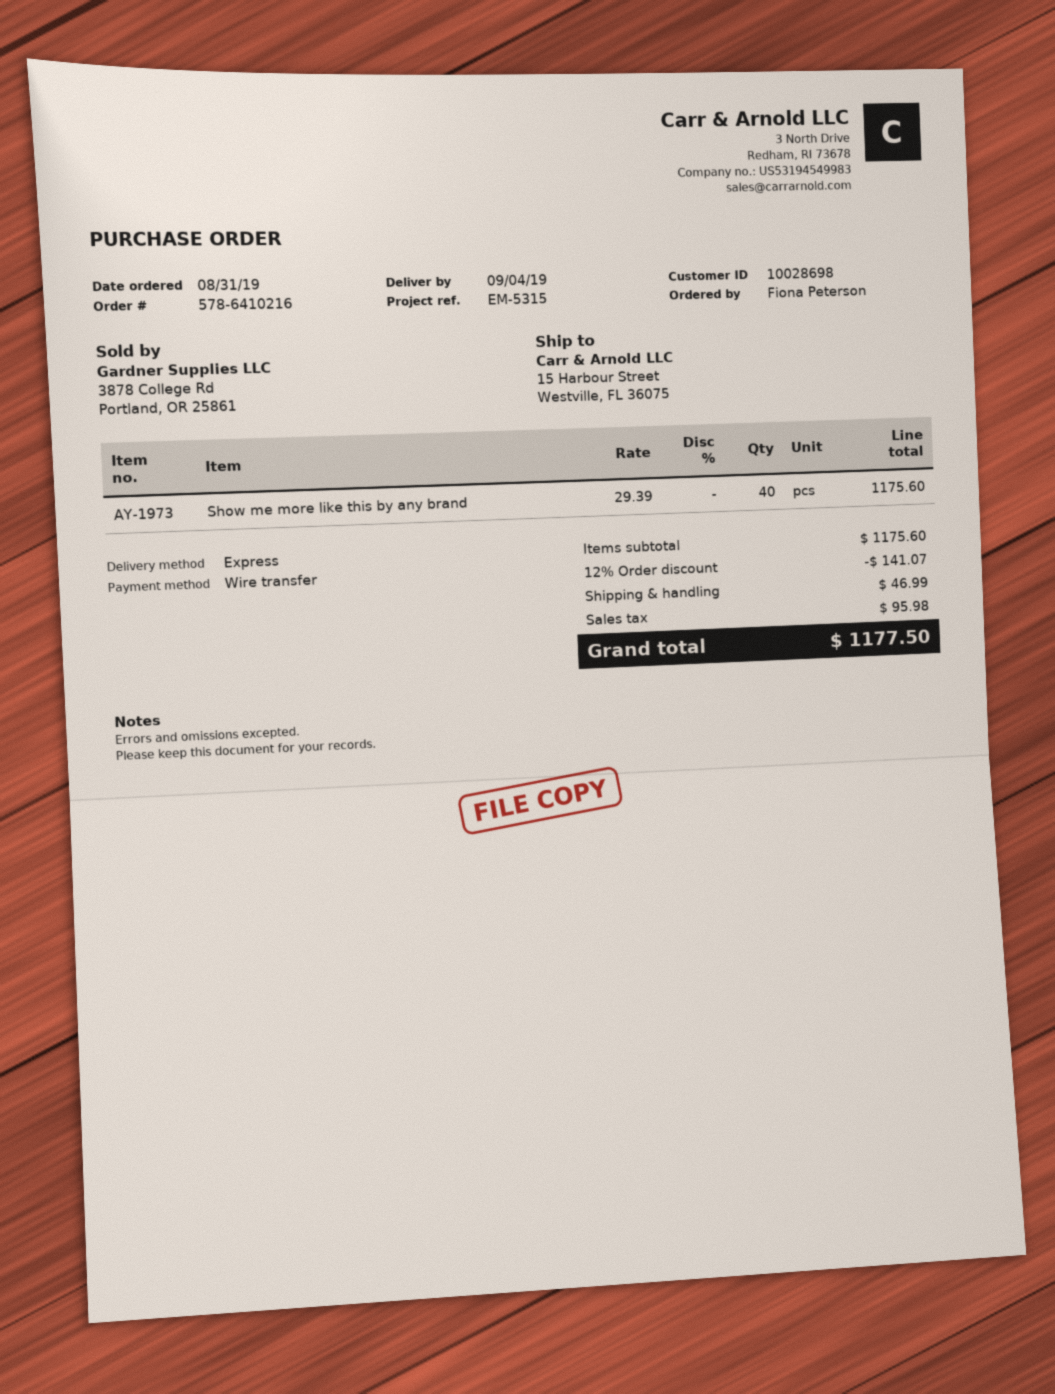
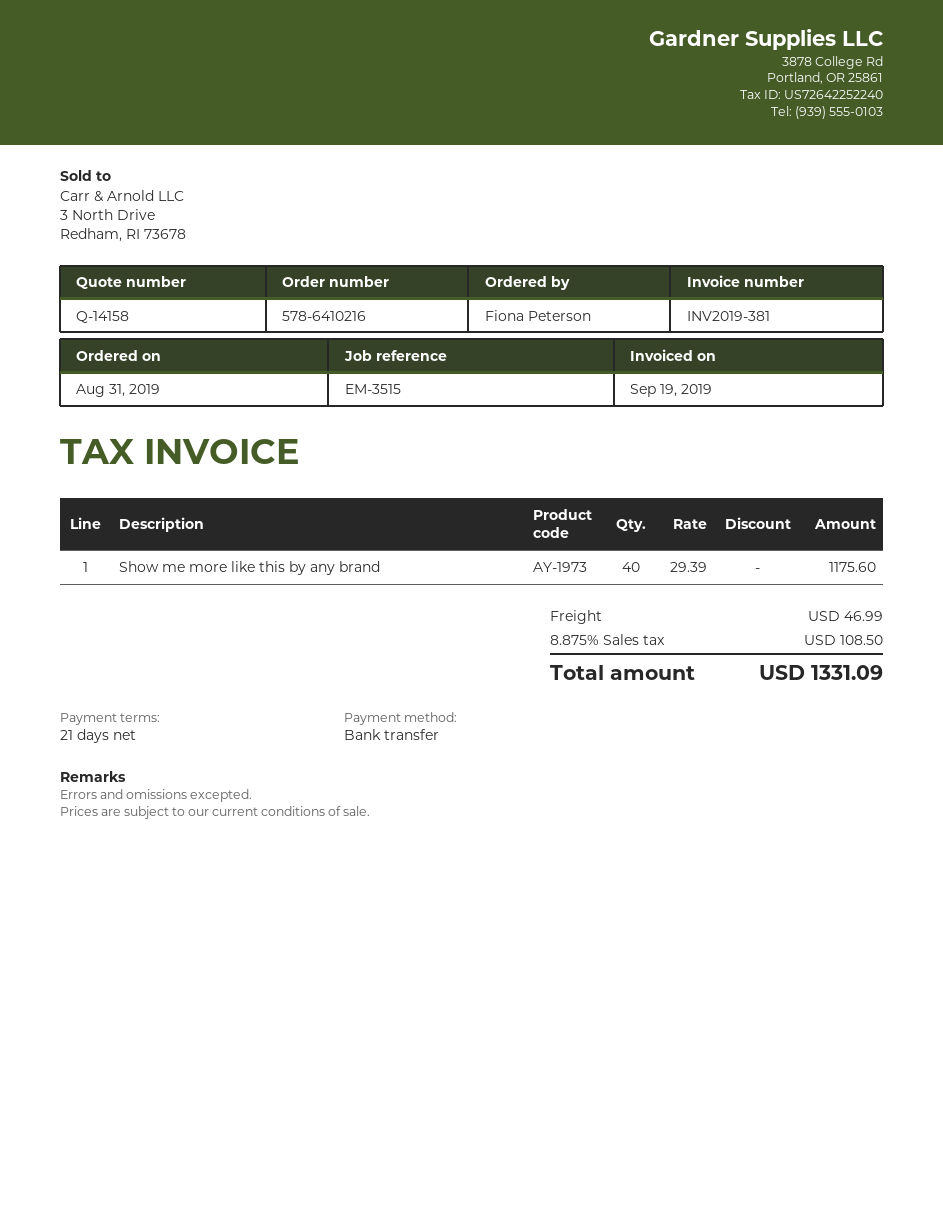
reference: EM-5315 -> EM-3515
discount: 12% = 141.07 -> none
tax: 95.98 -> 108.50
total: 1177.50 -> 1331.09

